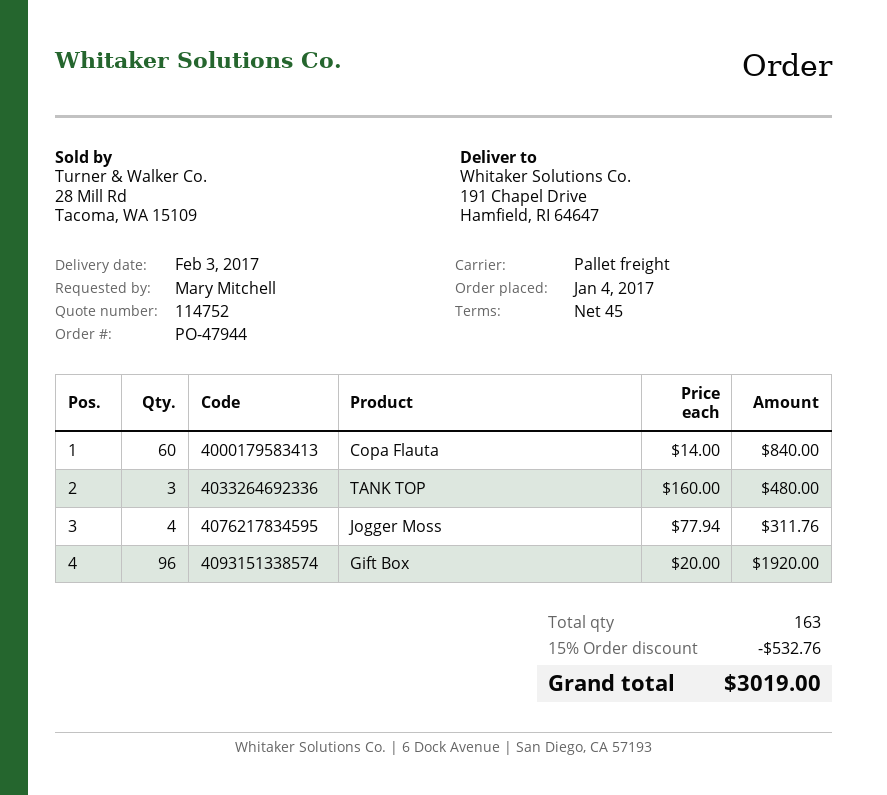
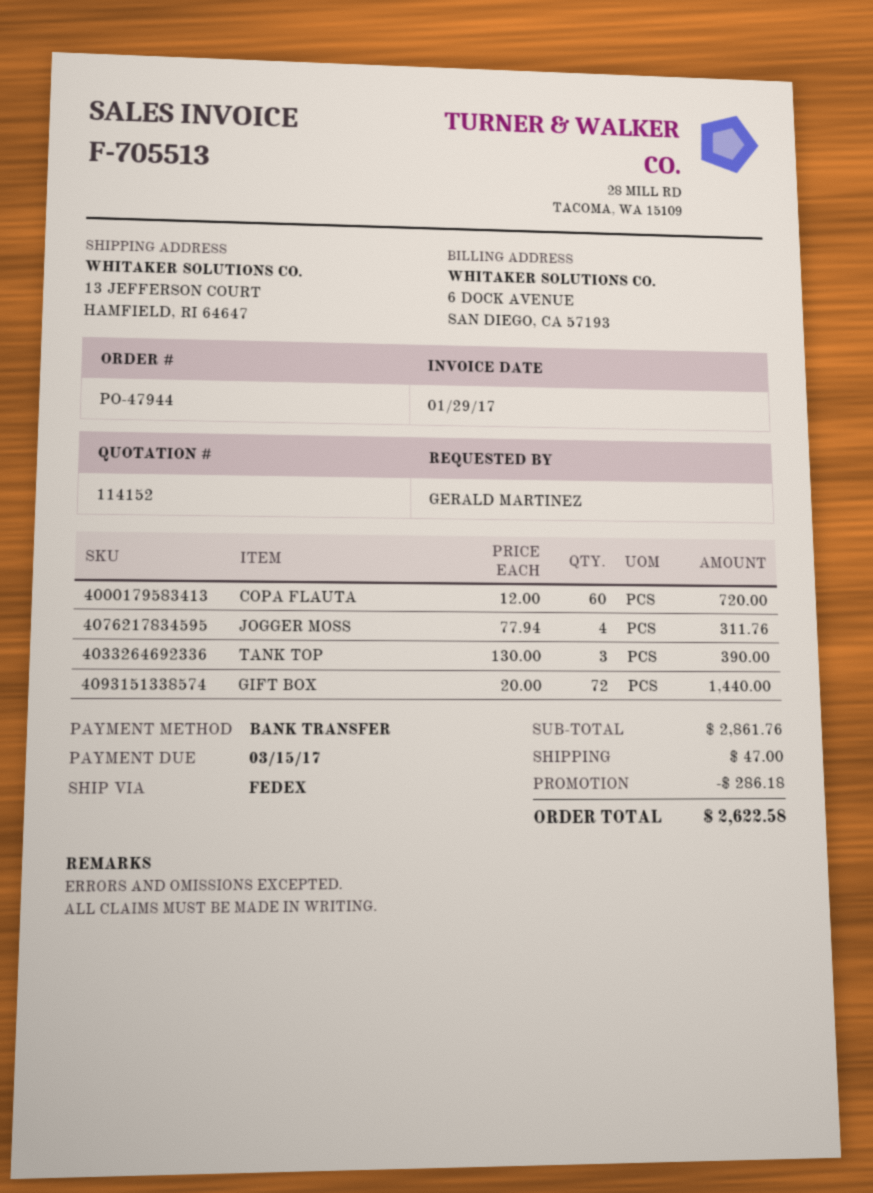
quote number: 114752 -> 114152
ordered by: Mary Mitchell -> GERALD MARTINEZ
shipping method: pallet freight -> FedEx
ship to: 191 Chapel Drive, Hamfield, RI 64647 -> 13 JEFFERSON COURT, HAMFIELD, RI 64647
Copa Flauta: 60 x 14.00 = 840.00 -> 60 x 12.00 = 720.00
TANK TOP: 3 x 160.00 = 480.00 -> 3 x 130.00 = 390.00
Gift Box: 96 x 20.00 = 1920.00 -> 72 x 20.00 = 1440.00
discount: 532.76 -> 286.18
shipping: none -> 47.00
total: 3019.00 -> 2622.58

